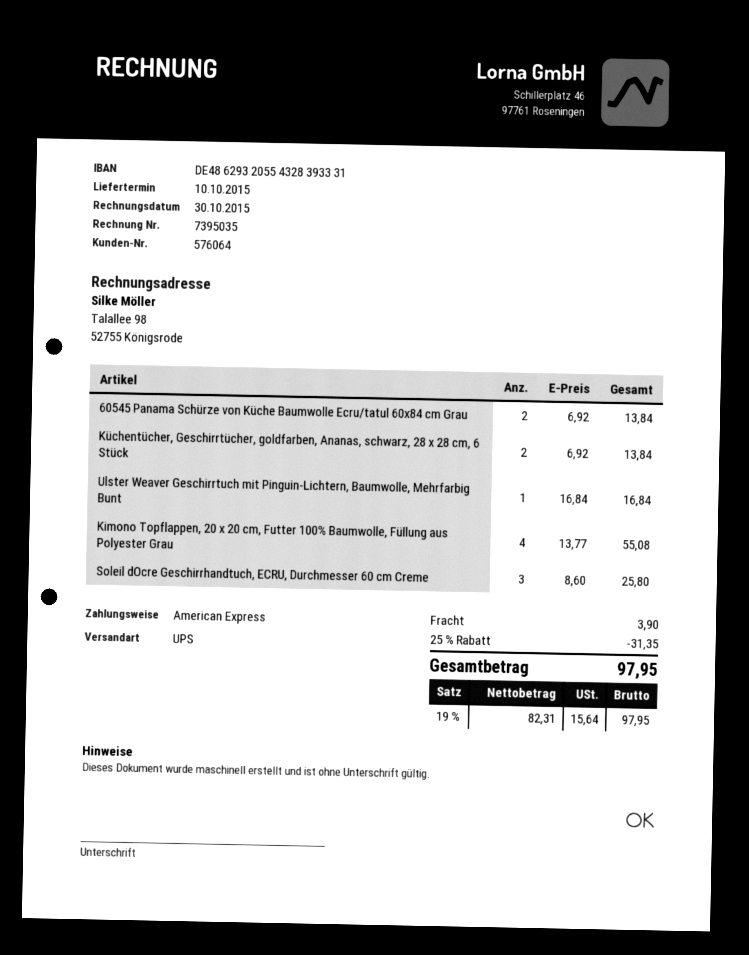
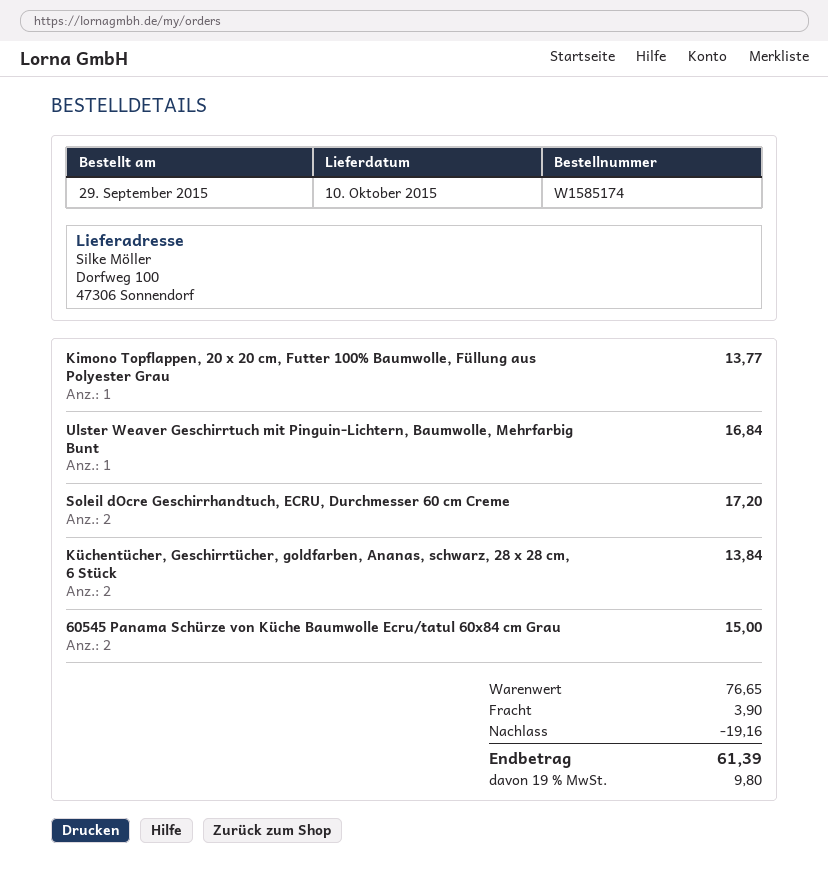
60545 Panama Schürze von Küche Baumwolle Ecru/tatul 60x84 cm Grau: 2 for 13.84 -> 2 for 15.00
Kimono Topflappen, 20 x 20 cm, Futter 100% Baumwolle, Füllung aus Polyester Grau: 4 for 55.08 -> 1 for 13.77
Soleil dOcre Geschirrhandtuch, ECRU, Durchmesser 60 cm Creme: 3 for 25.80 -> 2 for 17.20
discount: 31.35 -> 19.16
tax: 19% = 15.64 -> 19% = 9.80
total: 97.95 -> 61.39

